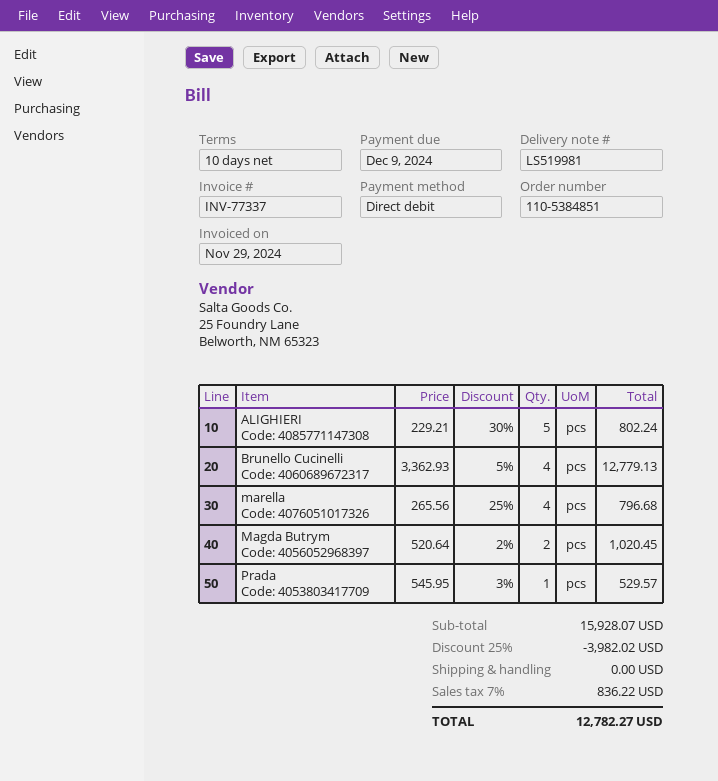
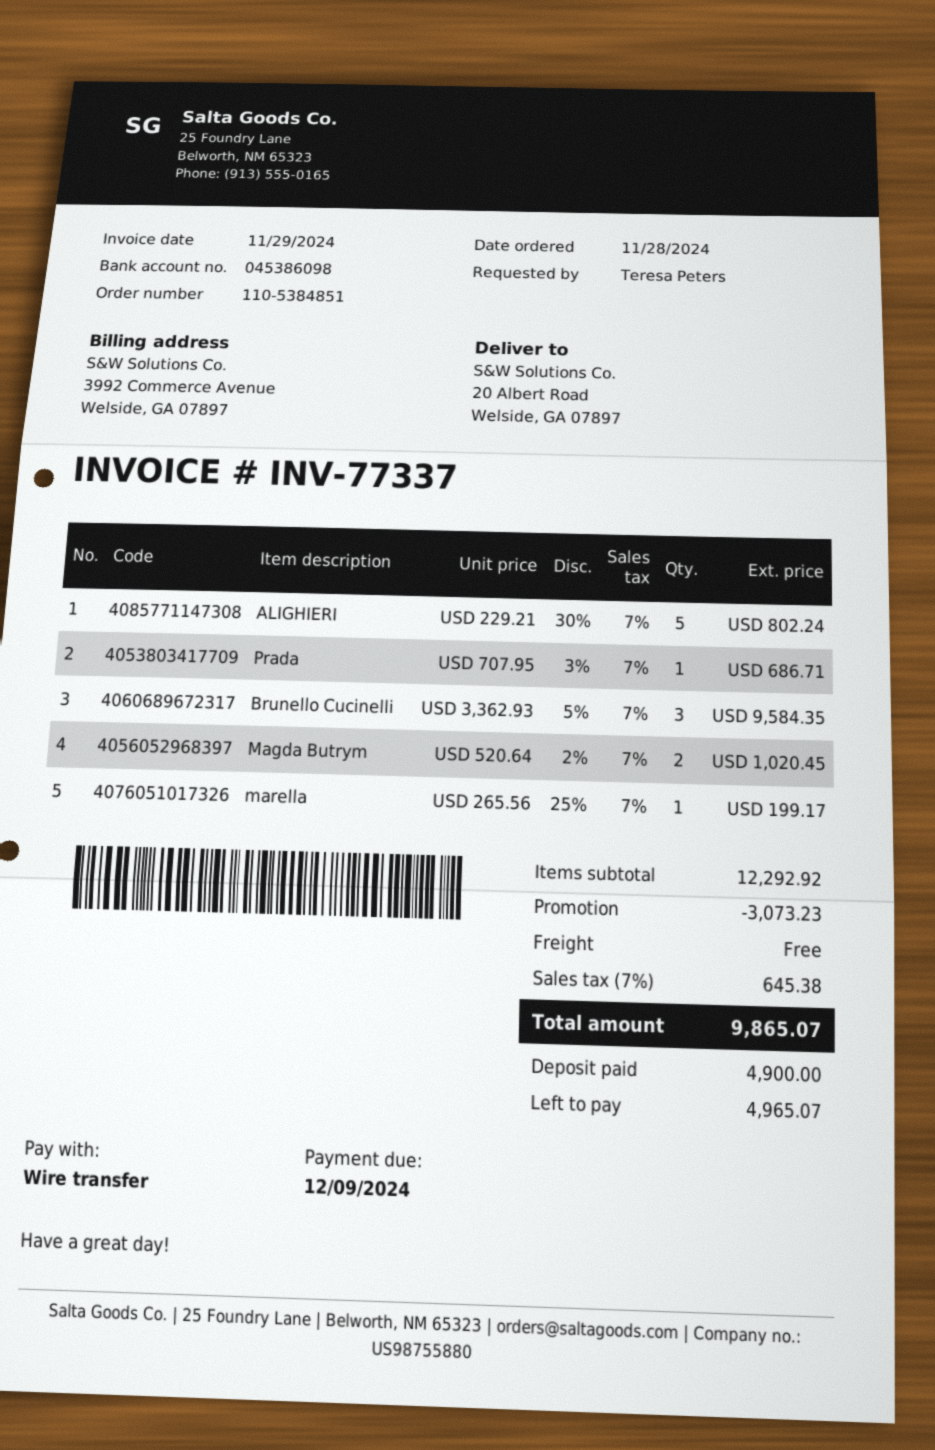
payment method: direct debit -> bank transfer
Brunello Cucinelli: 4 x 3362.93 - 5% = 12779.13 -> 3 x 3362.93 - 5% = 9584.35
marella: 4 x 265.56 - 25% = 796.68 -> 1 x 265.56 - 25% = 199.17
Prada: 1 x 545.95 - 3% = 529.57 -> 1 x 707.95 - 3% = 686.71
subtotal: 15928.07 -> 12292.92
discount: 3982.02 -> 3073.23
tax: 7% = 836.22 -> 7% = 645.38
total: 12782.27 -> 9865.07

